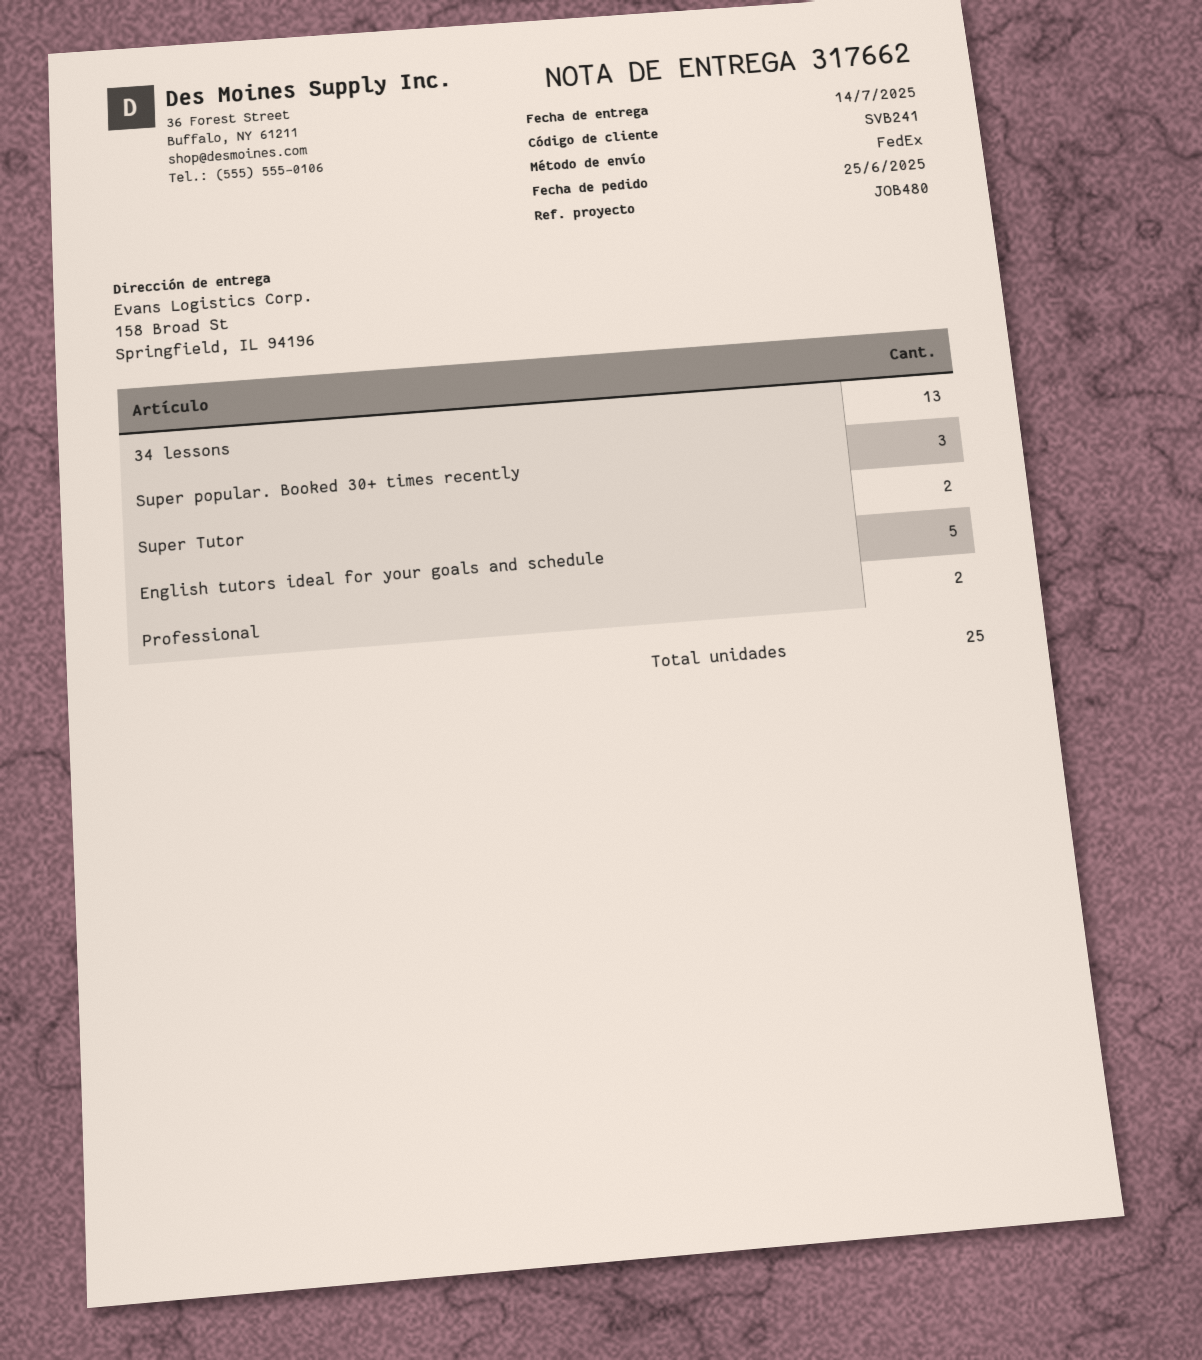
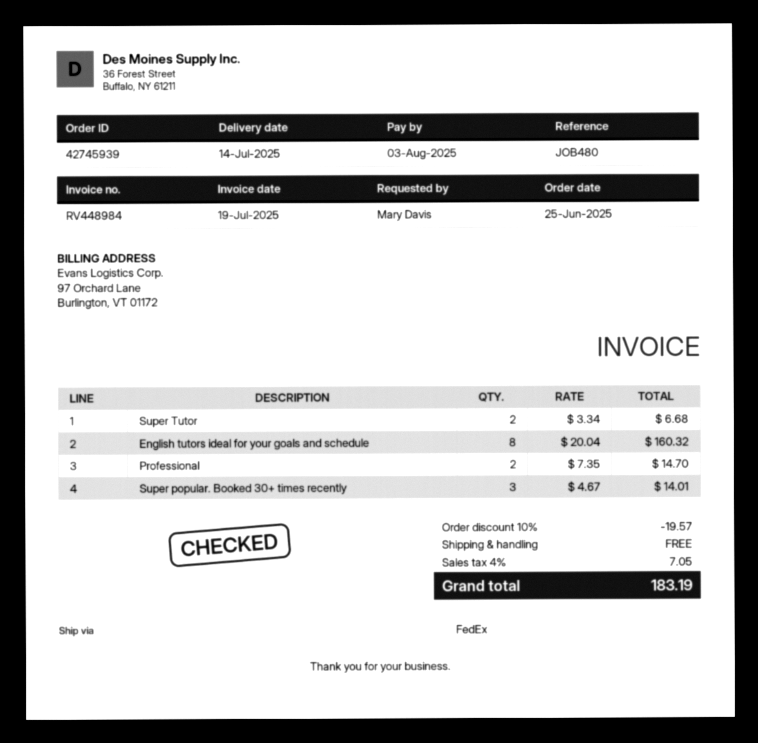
34 lessons: 13 -> none
English tutors ideal for your goals and schedule: 5 -> 8

